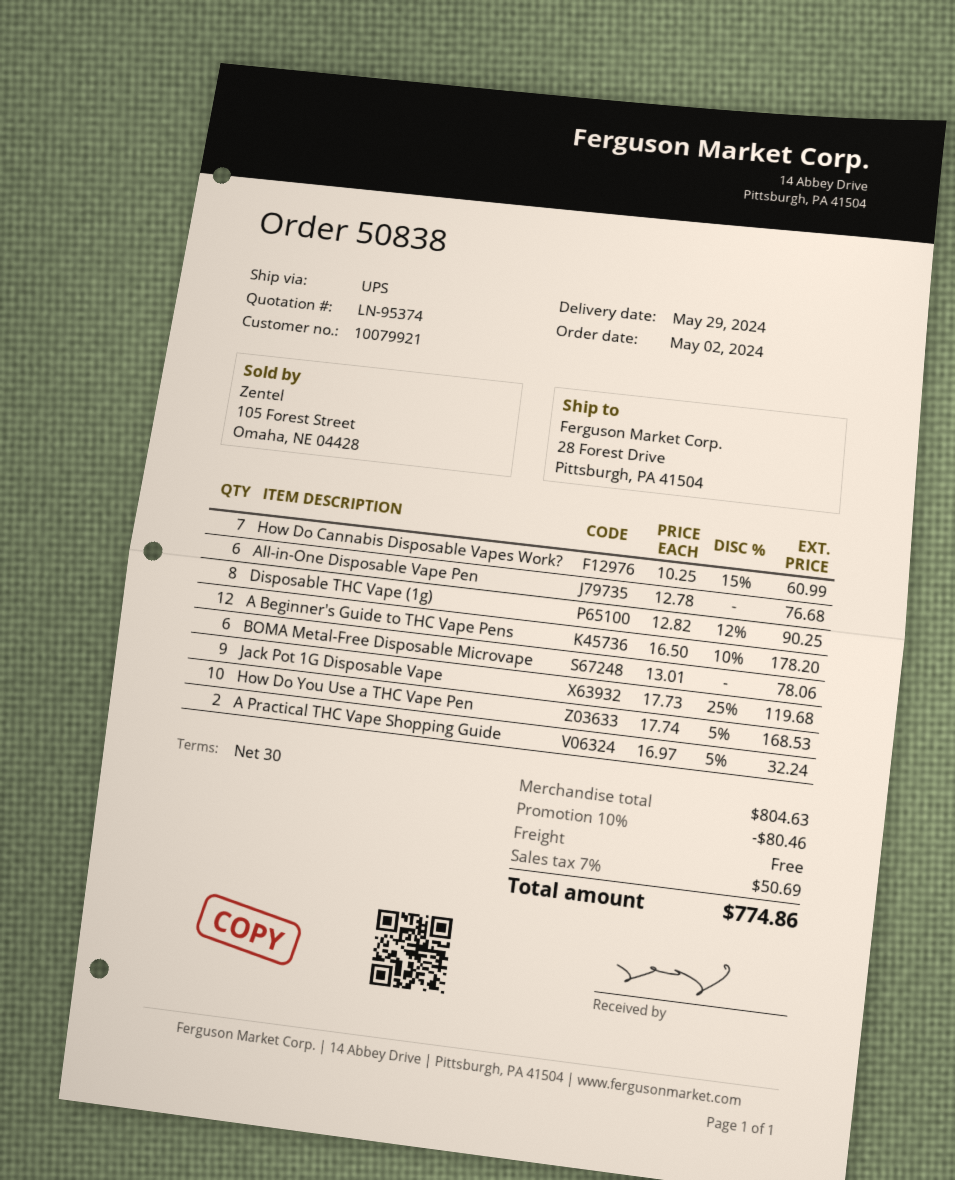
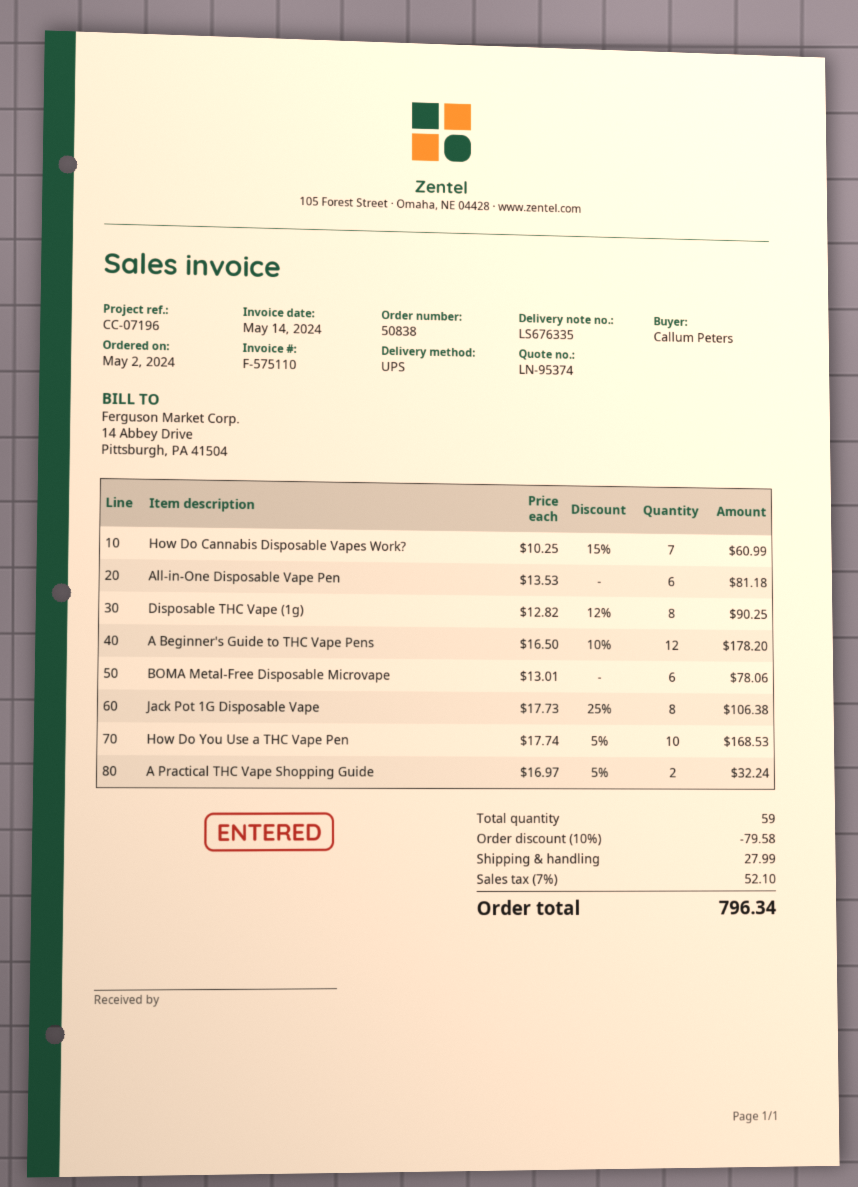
All-in-One Disposable Vape Pen: 6 x 12.78 = 76.68 -> 6 x 13.53 = 81.18
Jack Pot 1G Disposable Vape: 9 x 17.73 - 25% = 119.68 -> 8 x 17.73 - 25% = 106.38
discount: 10% = 80.46 -> 10% = 79.58
shipping: 0.00 -> 27.99
tax: 7% = 50.69 -> 7% = 52.10
total: 774.86 -> 796.34

